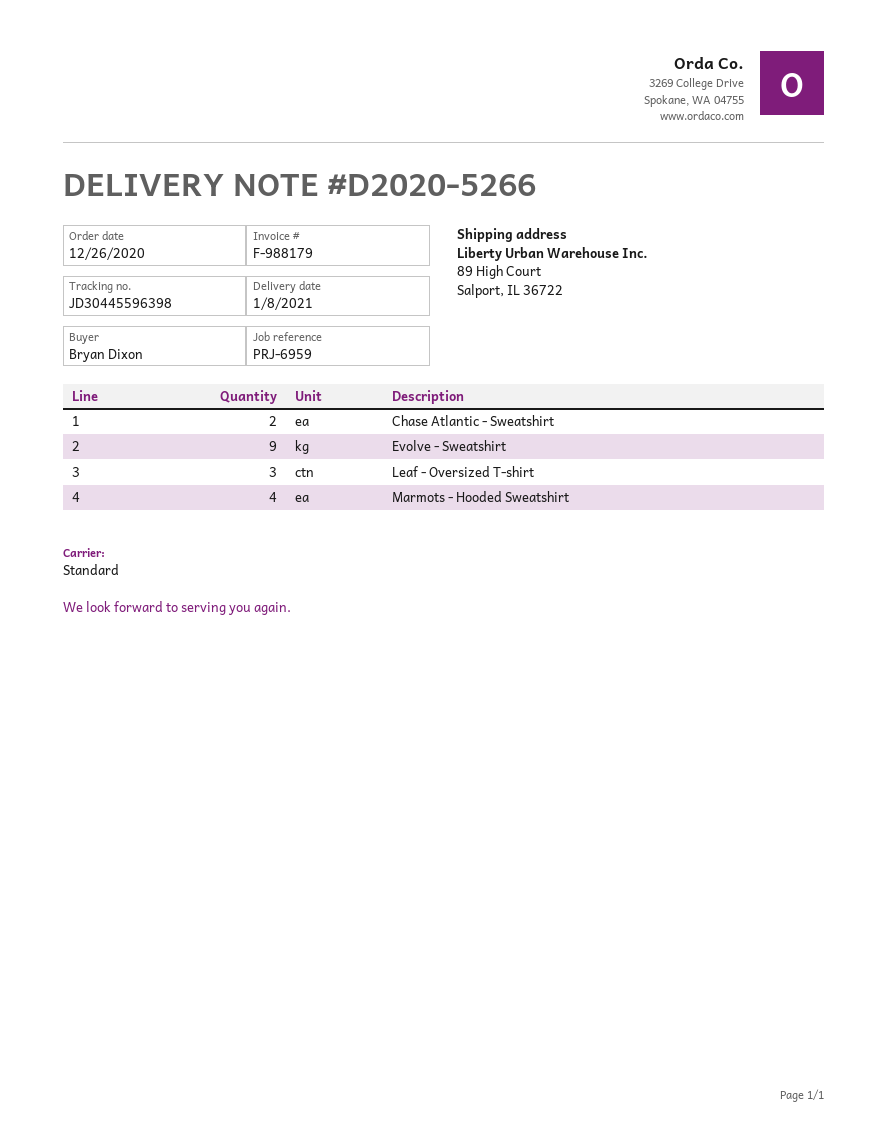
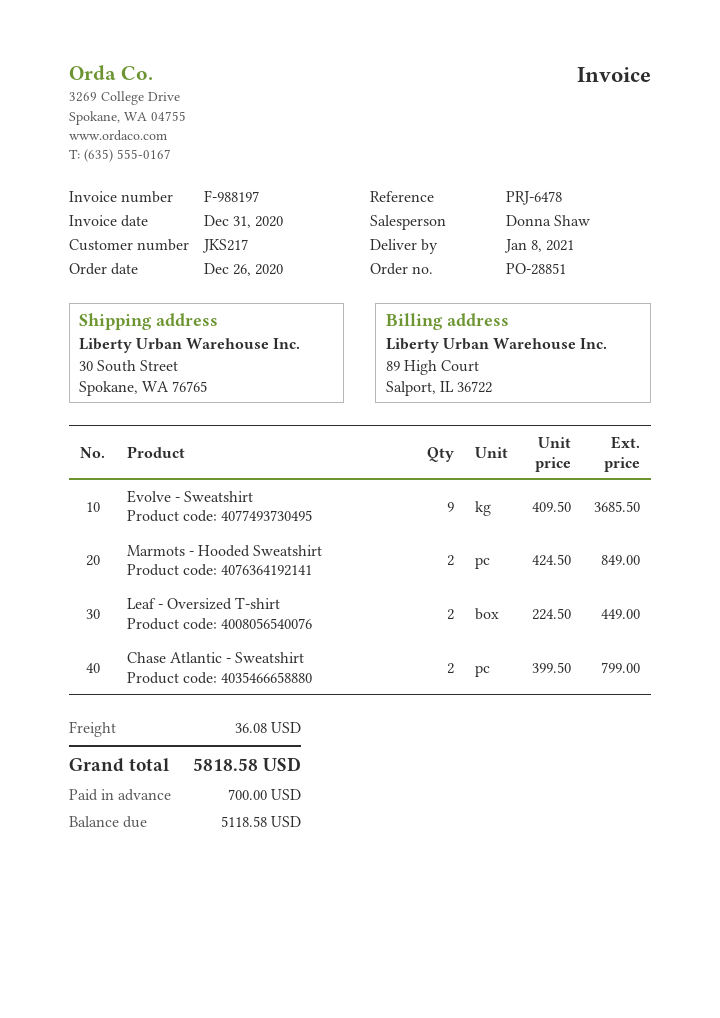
invoice number: F-988179 -> F-988197
reference: PRJ-6959 -> PRJ-6478
ship to: 89 High Court, Salport, IL 36722 -> 30 South Street, Spokane, WA 76765
Leaf - Oversized T-shirt: 3 -> 2
Marmots - Hooded Sweatshirt: 4 -> 2

